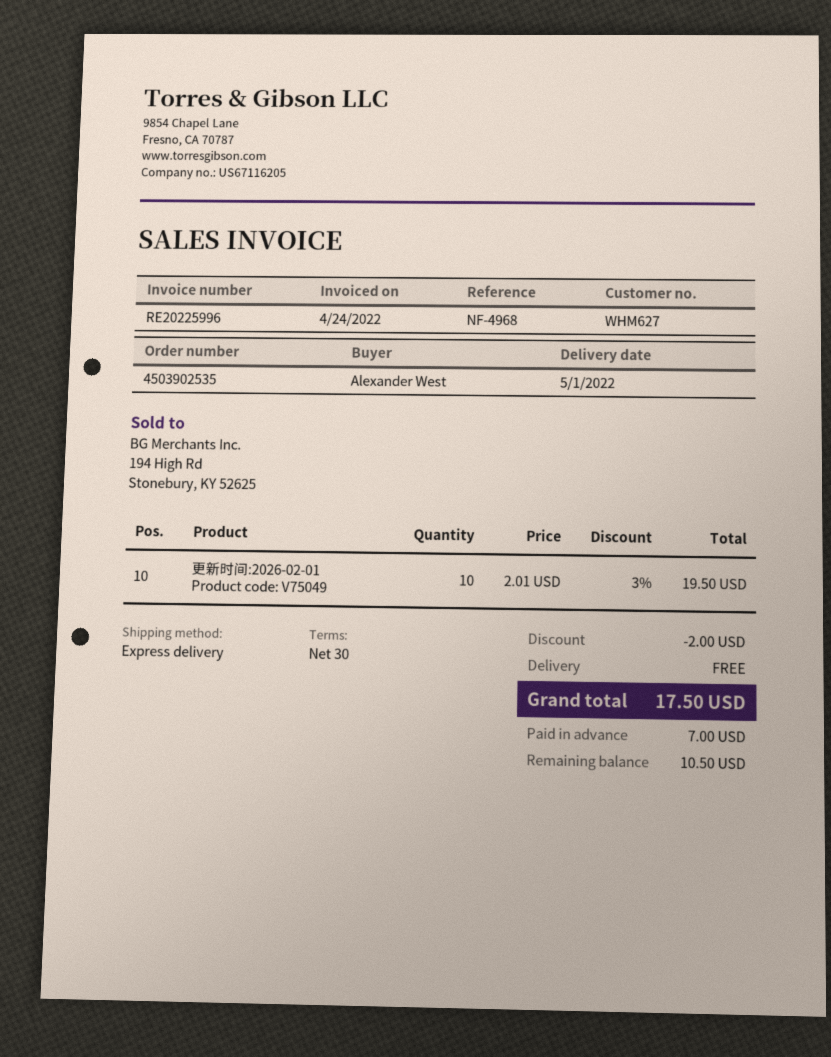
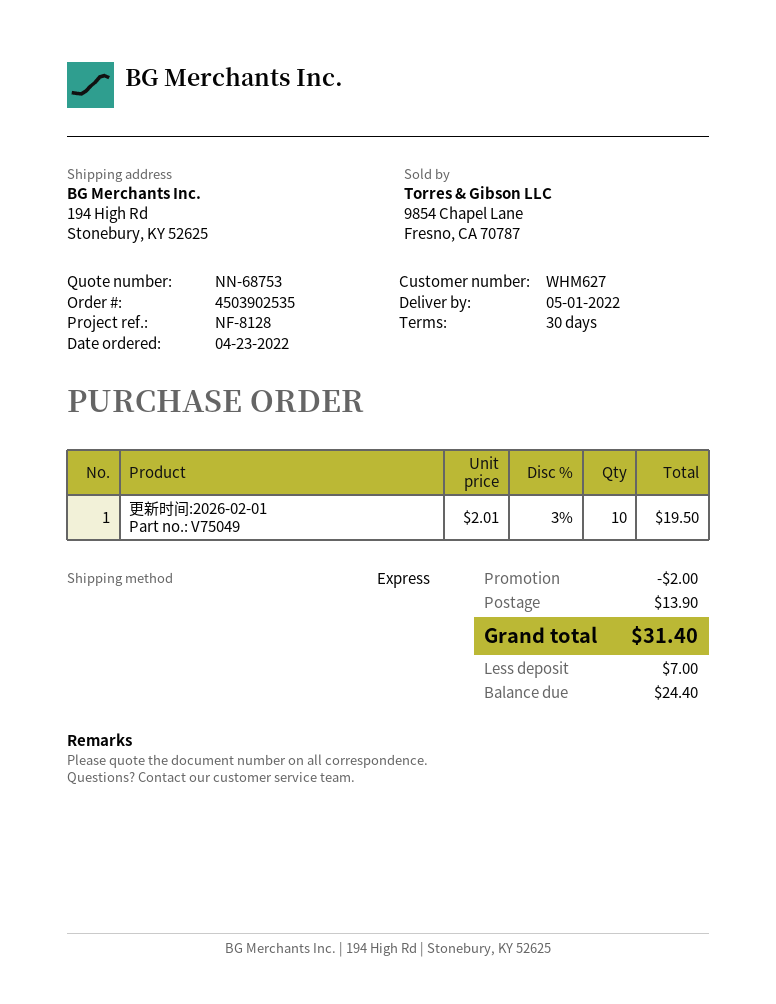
reference: NF-4968 -> NF-8128
shipping: 0.00 -> 13.90
total: 17.50 -> 31.40
balance: 10.50 -> 24.40

